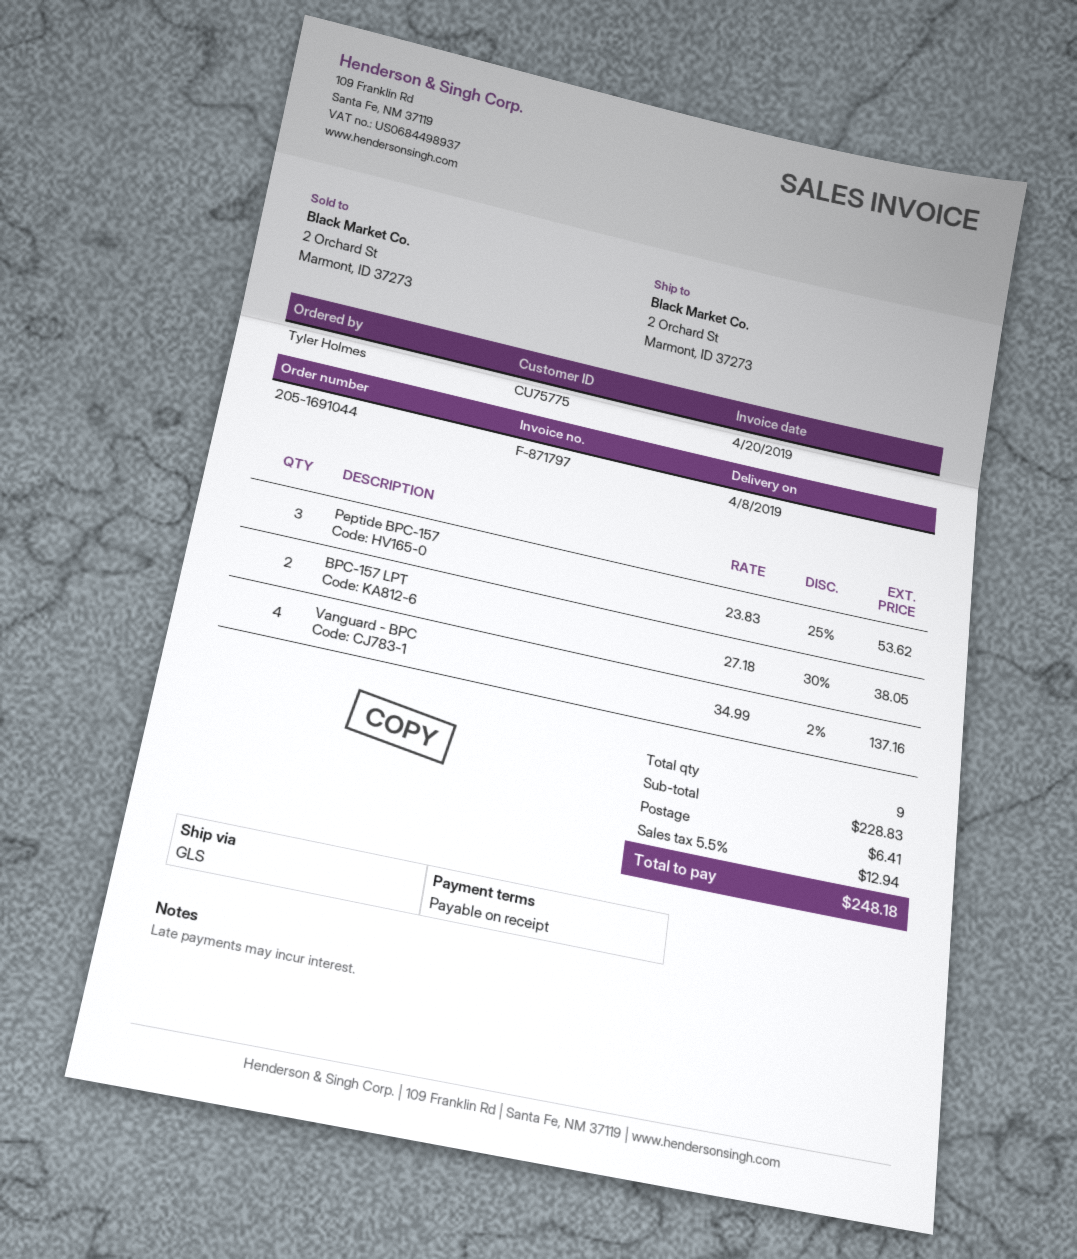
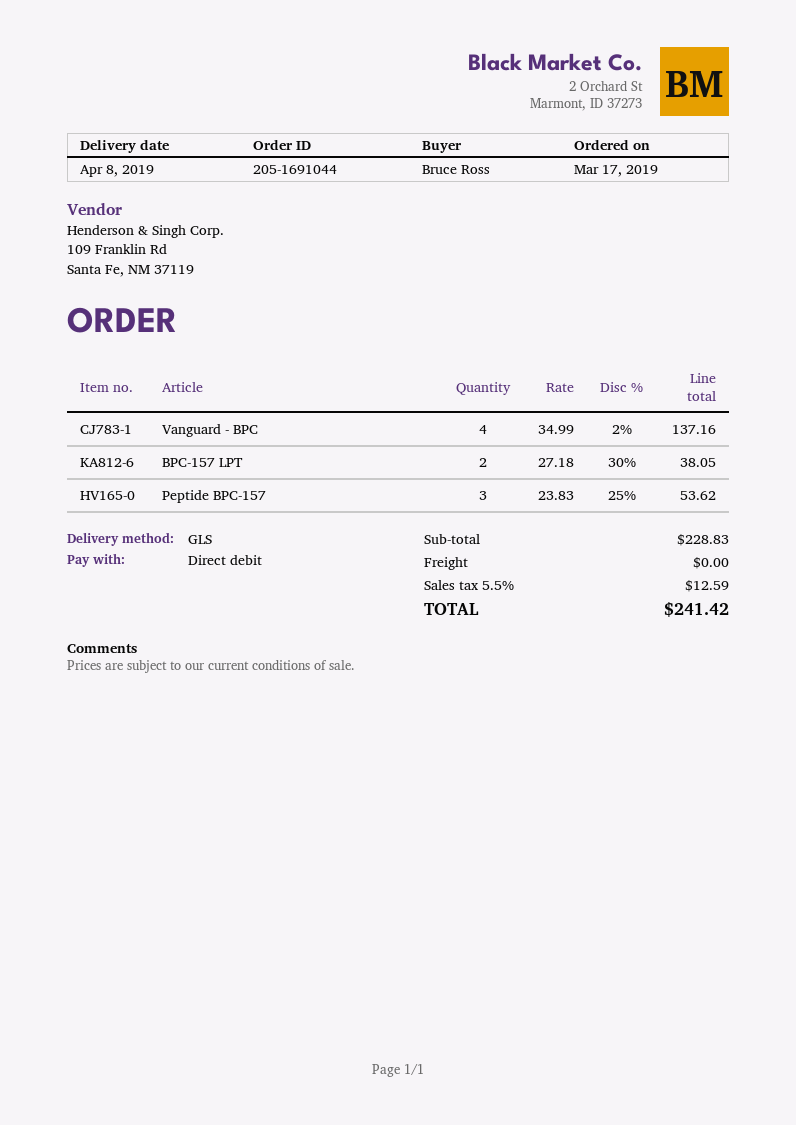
ordered by: Tyler Holmes -> Bruce Ross
shipping: 6.41 -> 0.00
tax: 5.5% = 12.94 -> 5.5% = 12.59
total: 248.18 -> 241.42

